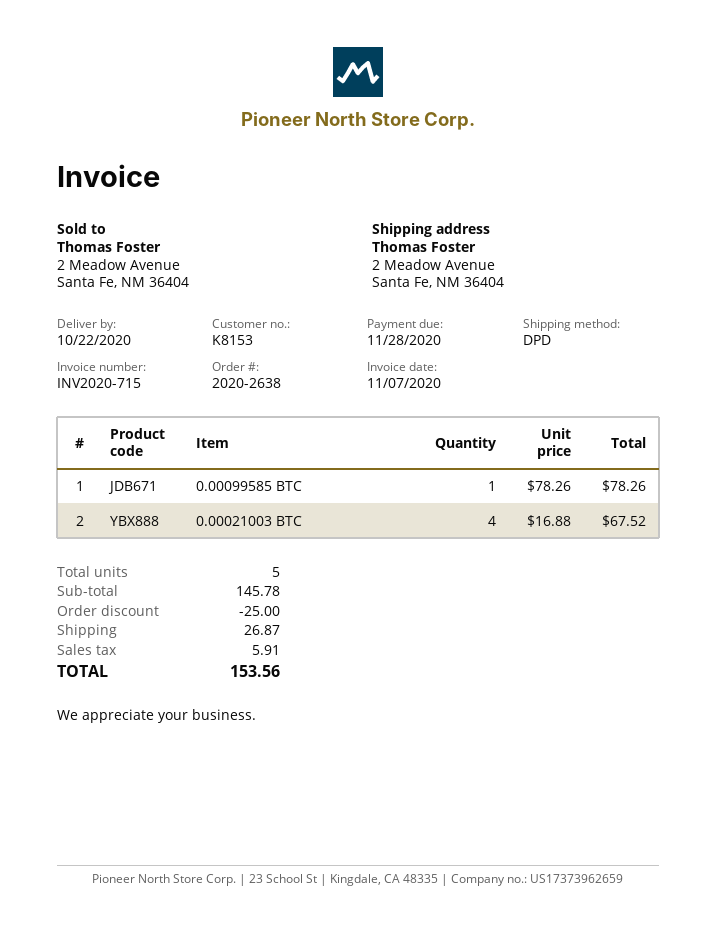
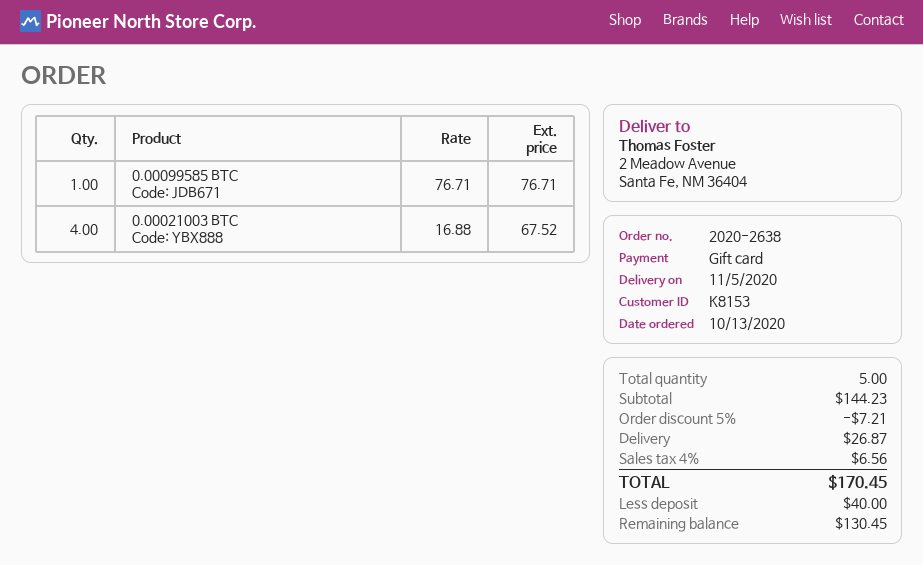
delivery date: 2020-10-22 -> 2020-11-05
0.00099585 BTC: 1 x 78.26 = 78.26 -> 1 x 76.71 = 76.71
subtotal: 145.78 -> 144.23
discount: 25.00 -> 7.21
tax: 5.91 -> 6.56
total: 153.56 -> 170.45

